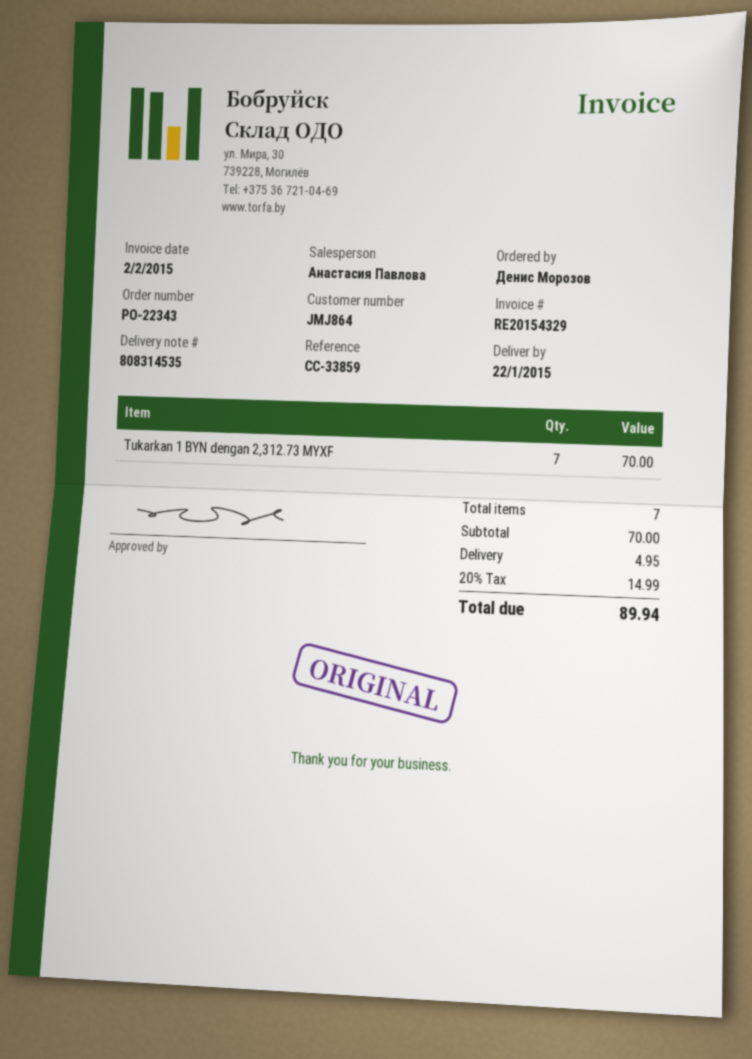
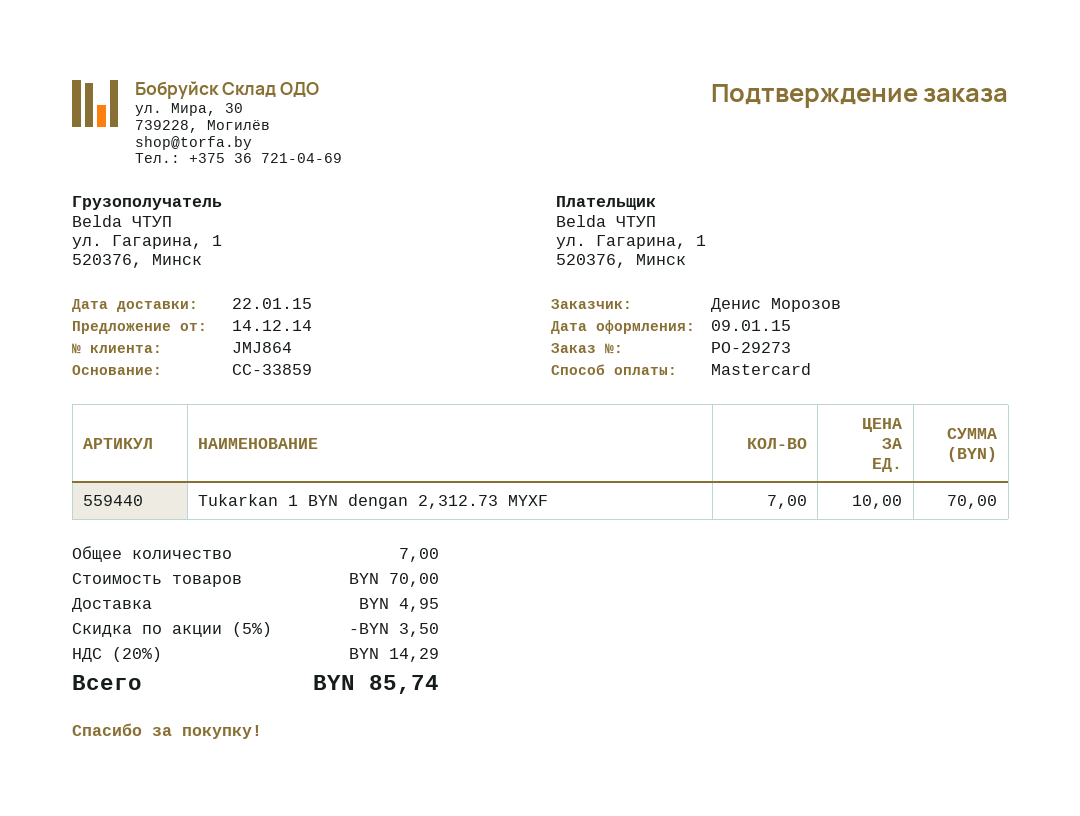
order number: PO-22343 -> PO-29273
discount: none -> 5% = 3.50
tax: 20% = 14.99 -> 20% = 14.29
total: 89.94 -> 85.74

